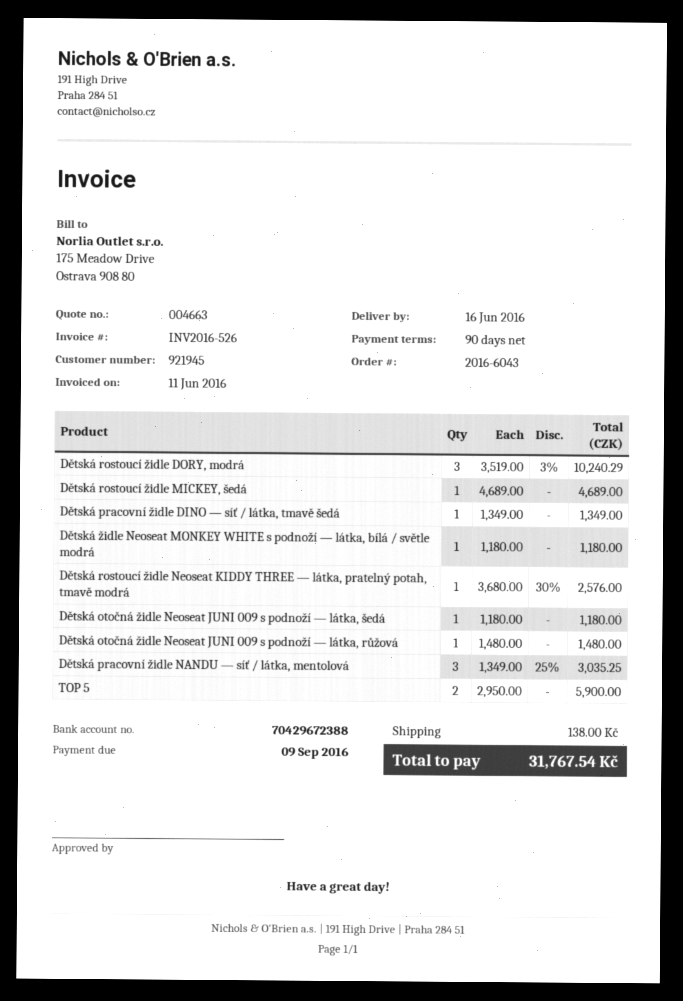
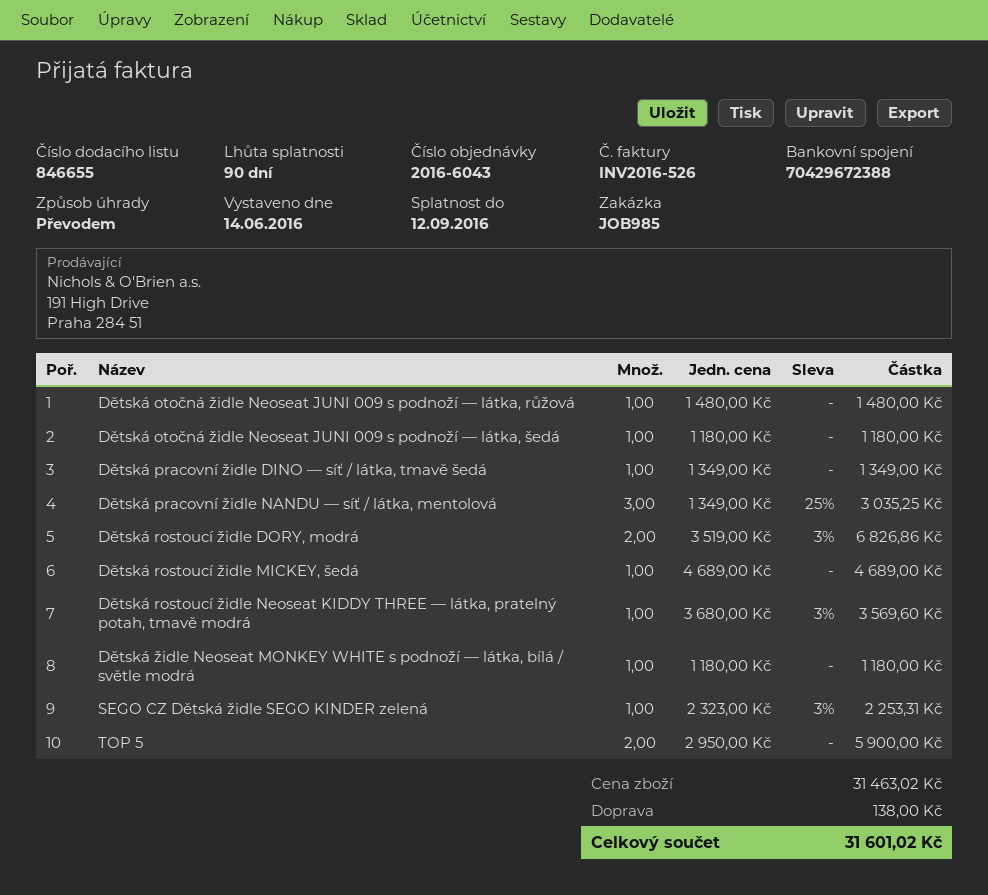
invoice date: 2016-06-11 -> 2016-06-14
due date: 2016-09-09 -> 2016-09-12
Dětská rostoucí židle DORY, modrá: 3 x 3519.00 - 3% = 10240.29 -> 2 x 3519.00 - 3% = 6826.86
Dětská rostoucí židle Neoseat KIDDY THREE — látka, pratelný potah, tmavě modrá: 1 x 3680.00 - 30% = 2576.00 -> 1 x 3680.00 - 3% = 3569.60
SEGO CZ Dětská židle SEGO KINDER zelená: none -> 1 x 2323.00 - 3% = 2253.31
total: 31767.54 -> 31601.02

